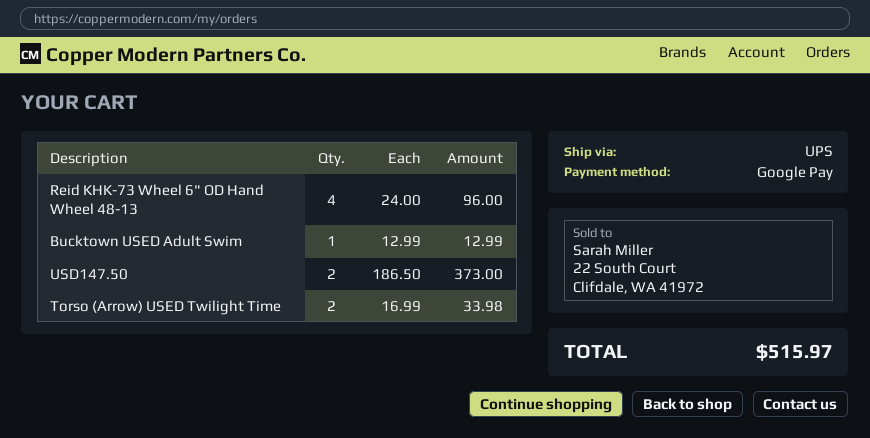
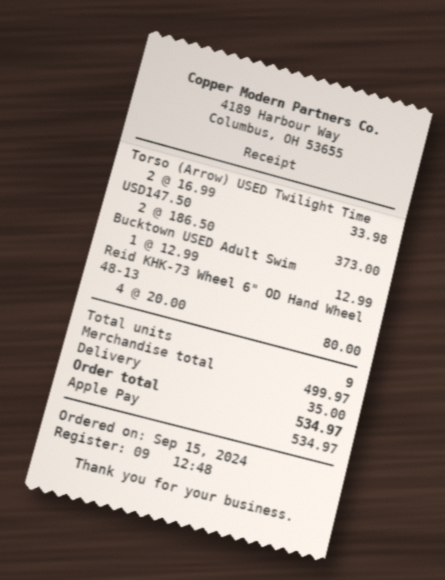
payment method: Google Pay -> Apple Pay
Reid KHK-73 Wheel 6" OD Hand Wheel 48-13: 4 x 24.00 = 96.00 -> 4 x 20.00 = 80.00
shipping: none -> 35.00
total: 515.97 -> 534.97

